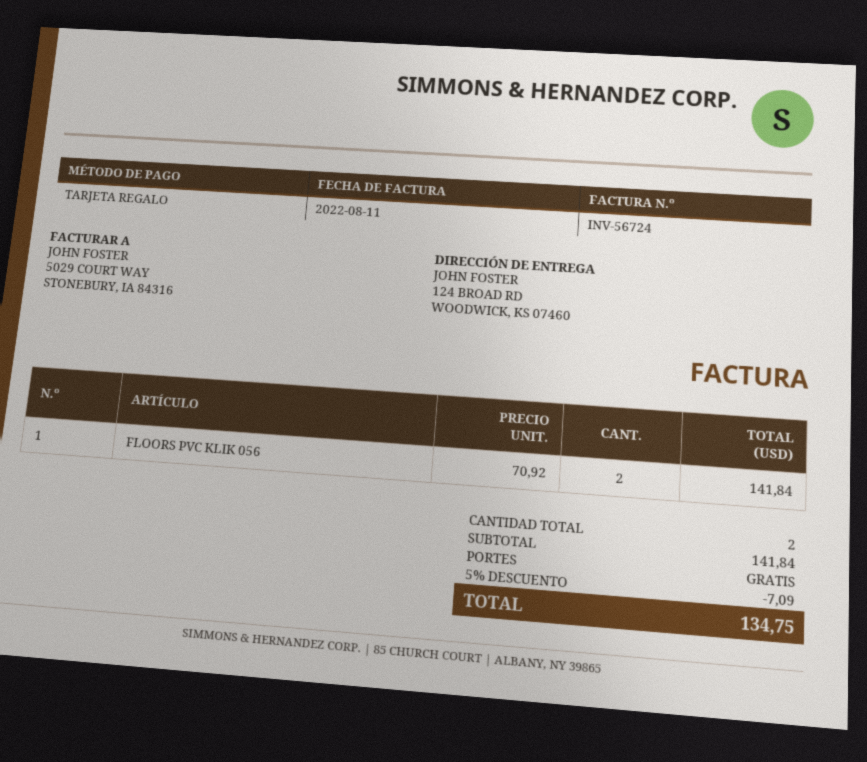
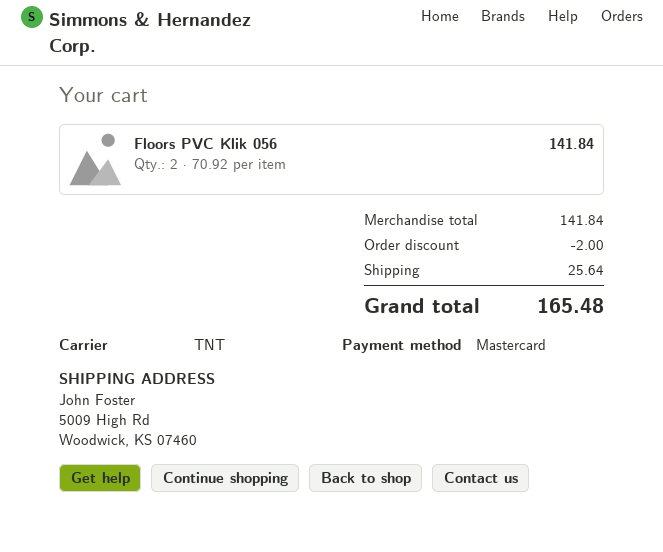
payment method: gift card -> Mastercard
ship to: 124 BROAD RD, WOODWICK, KS 07460 -> 5009 High Rd, Woodwick, KS 07460
discount: 7.09 -> 2.00
shipping: 0.00 -> 25.64
total: 134.75 -> 165.48

